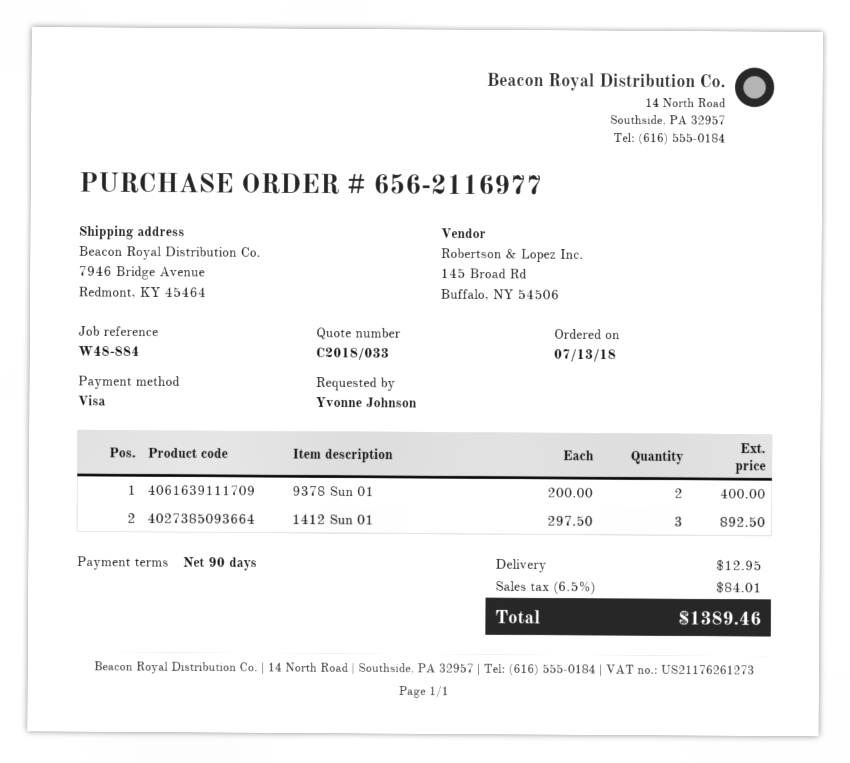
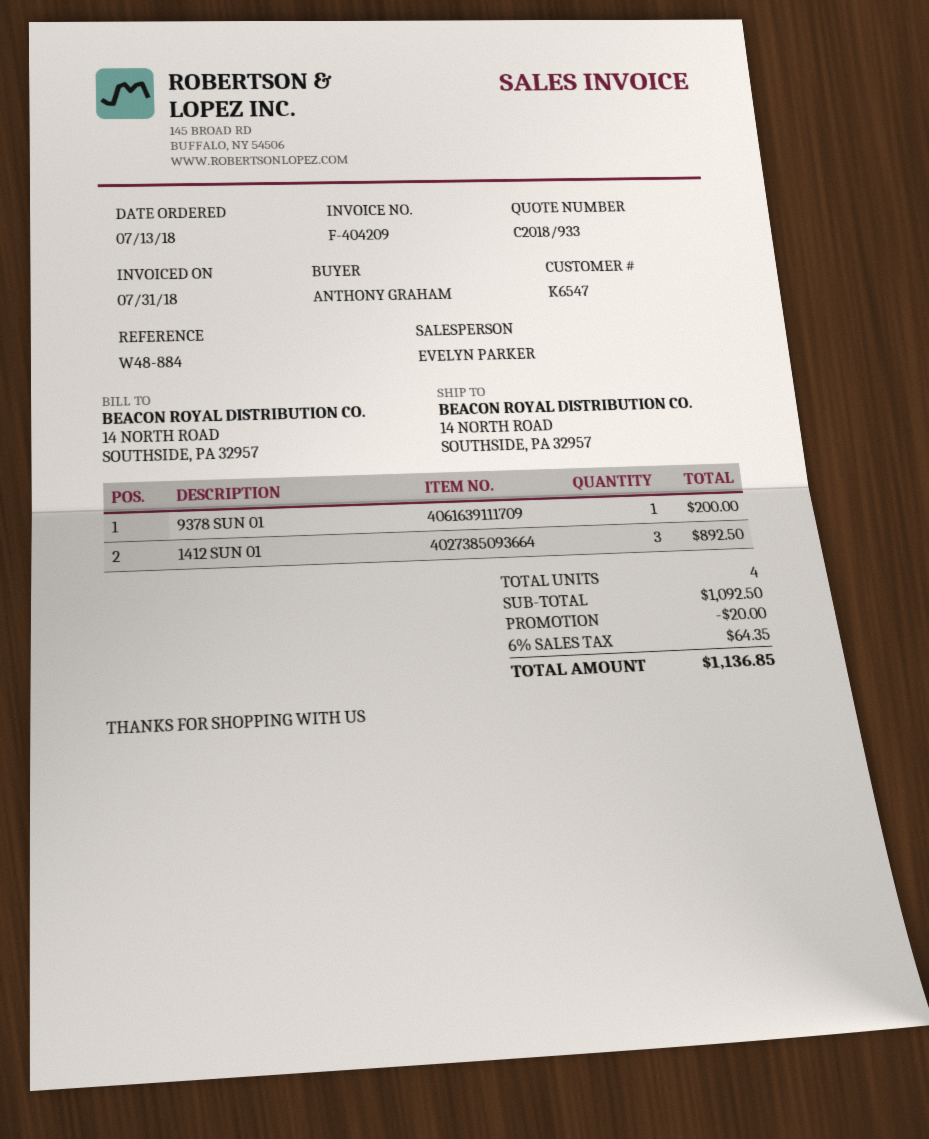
quote number: C2018/033 -> C2018/933
ordered by: Yvonne Johnson -> ANTHONY GRAHAM
ship to: 7946 Bridge Avenue, Redmont, KY 45464 -> 14 NORTH ROAD, SOUTHSIDE, PA 32957
9378 Sun 01: 2 for 400.00 -> 1 for 200.00
discount: none -> 20.00
shipping: 12.95 -> none
tax: 6.5% = 84.01 -> 6% = 64.35
total: 1389.46 -> 1136.85

